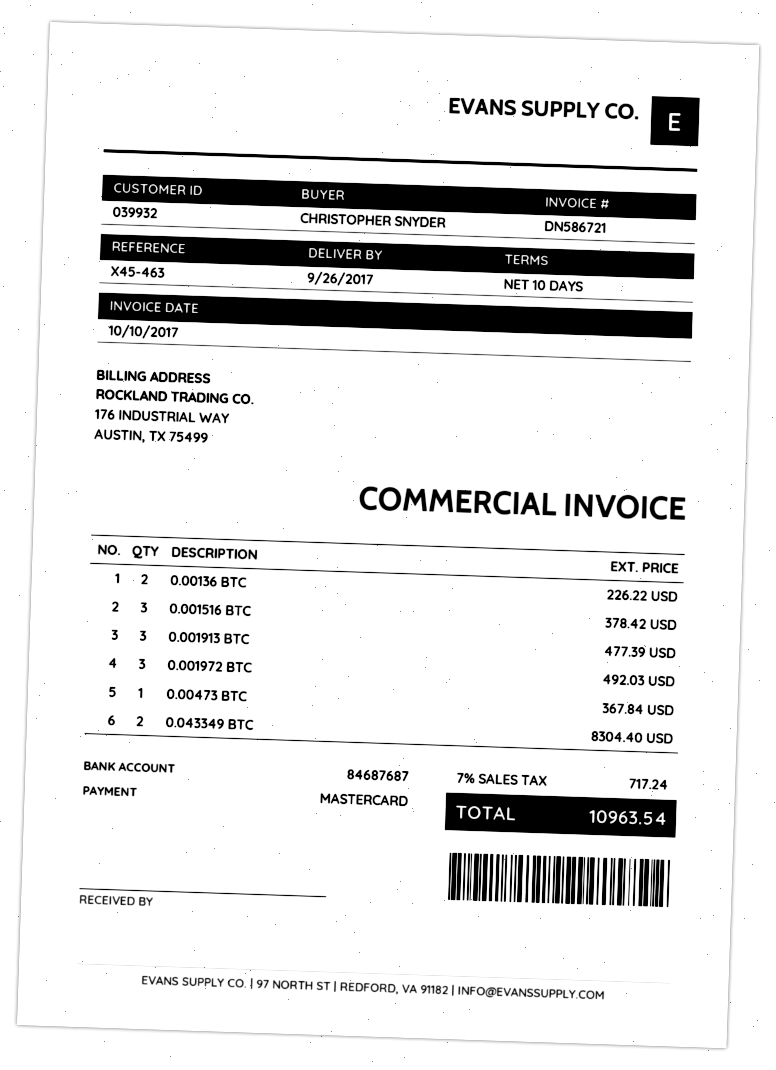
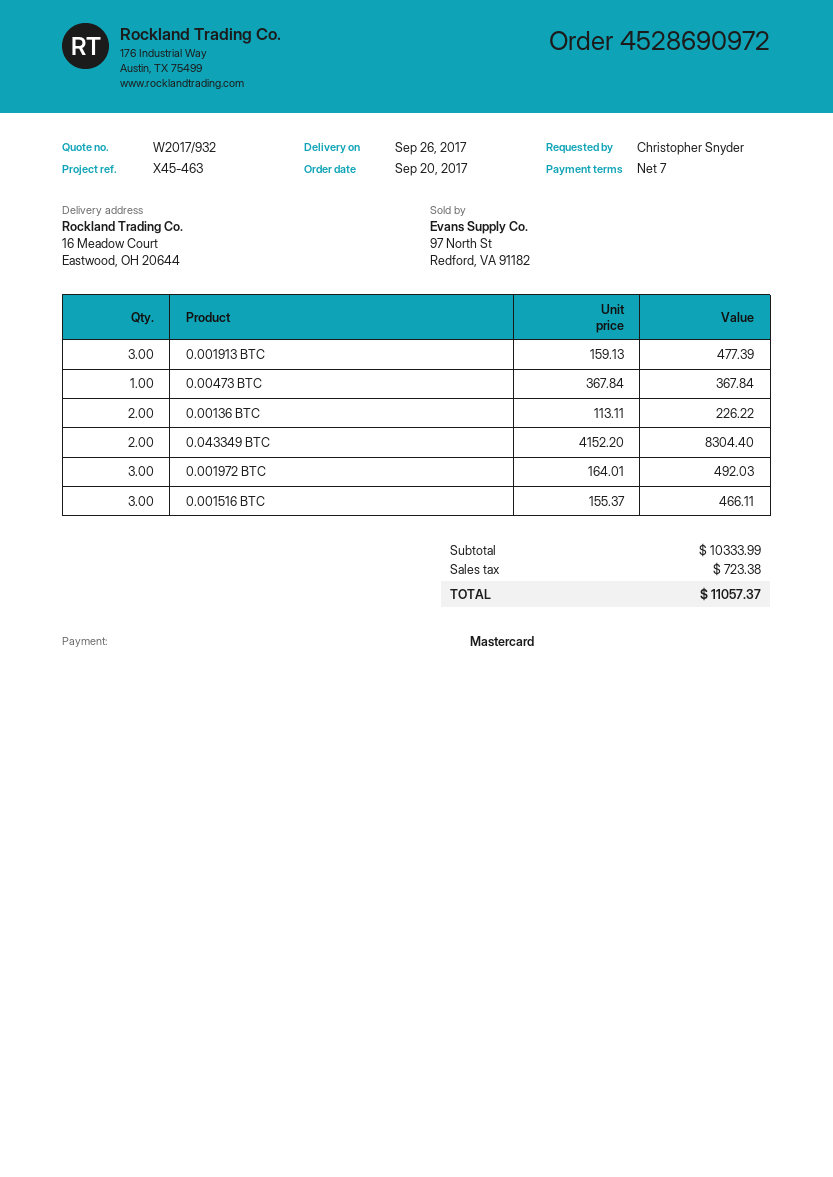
payment terms: 10 days -> 7 days
0.001516 BTC: 3 for 378.42 -> 3 for 466.11
tax: 717.24 -> 723.38
total: 10963.54 -> 11057.37

